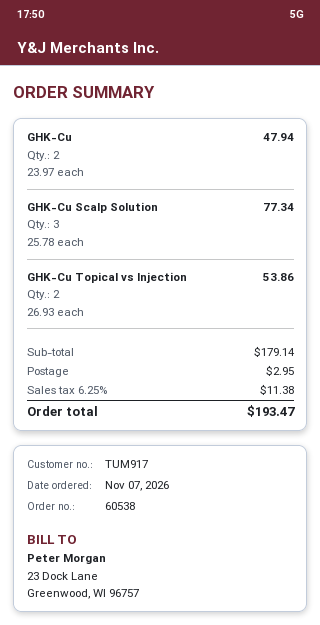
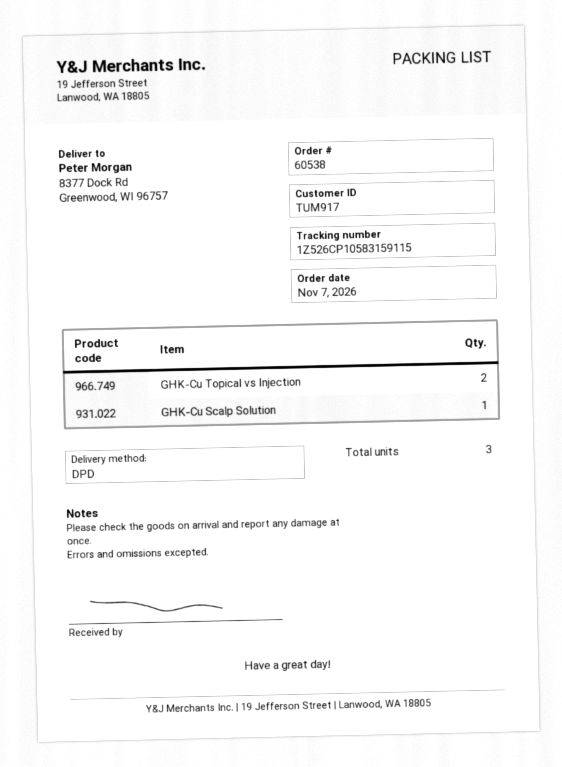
GHK-Cu: 2 -> none
GHK-Cu Scalp Solution: 3 -> 1

